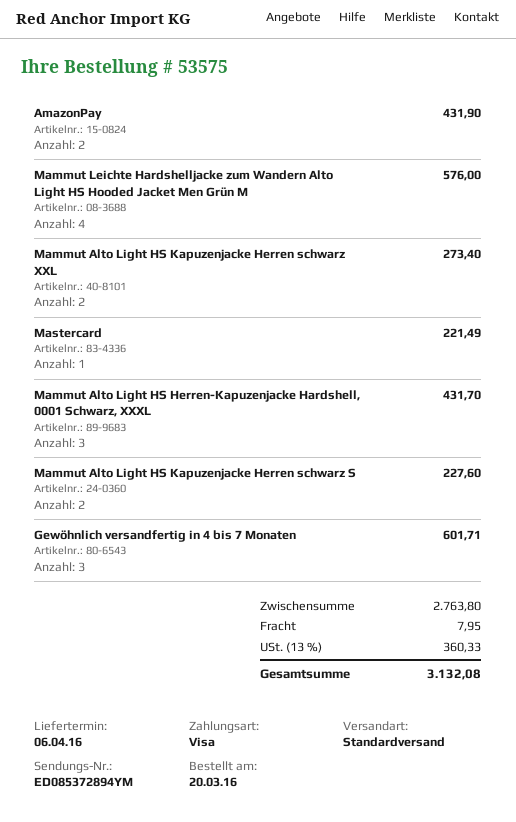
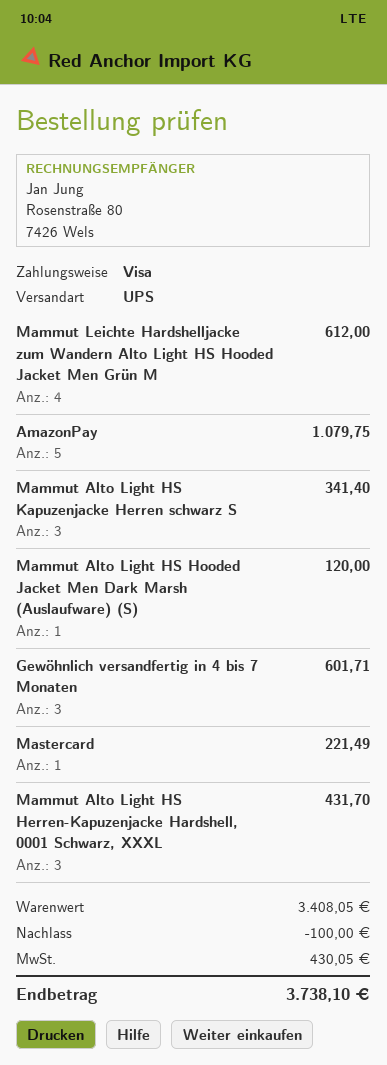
shipping method: standard -> UPS
AmazonPay: 2 for 431.90 -> 5 for 1079.75
Mammut Leichte Hardshelljacke zum Wandern Alto Light HS Hooded Jacket Men Grün M: 4 for 576.00 -> 4 for 612.00
Mammut Alto Light HS Kapuzenjacke Herren schwarz XXL: 2 for 273.40 -> none
Mammut Alto Light HS Kapuzenjacke Herren schwarz S: 2 for 227.60 -> 3 for 341.40
Mammut Alto Light HS Hooded Jacket Men Dark Marsh (Auslaufware) (S): none -> 1 for 120.00
subtotal: 2763.80 -> 3408.05
discount: none -> 100.00
shipping: 7.95 -> none
tax: 360.33 -> 430.05
total: 3132.08 -> 3738.10

